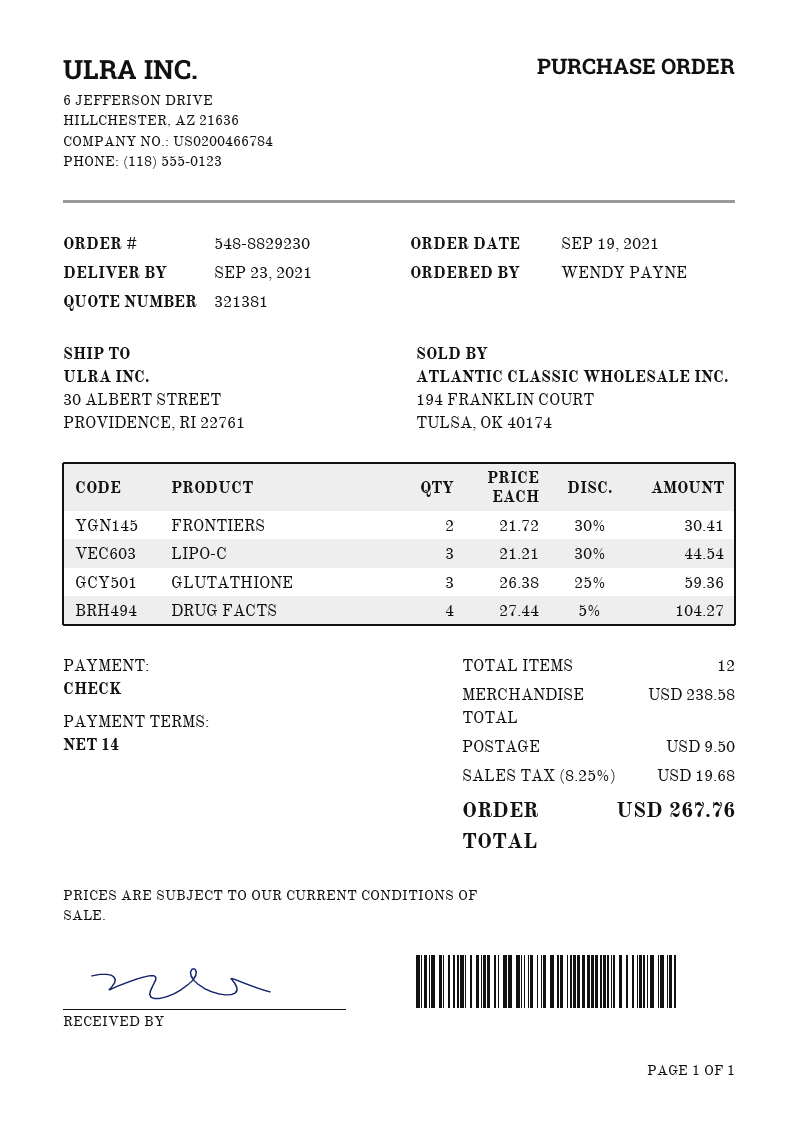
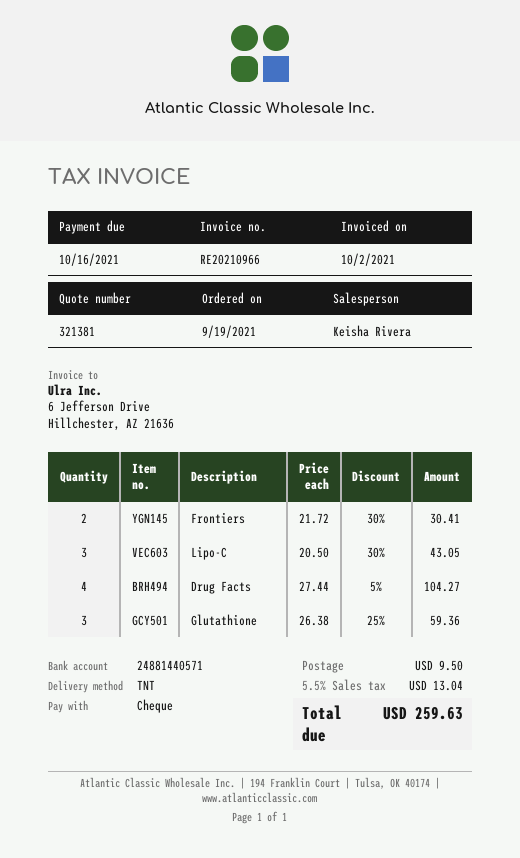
LIPO-C: 3 x 21.21 - 30% = 44.54 -> 3 x 20.50 - 30% = 43.05
tax: 8.25% = 19.68 -> 5.5% = 13.04
total: 267.76 -> 259.63

